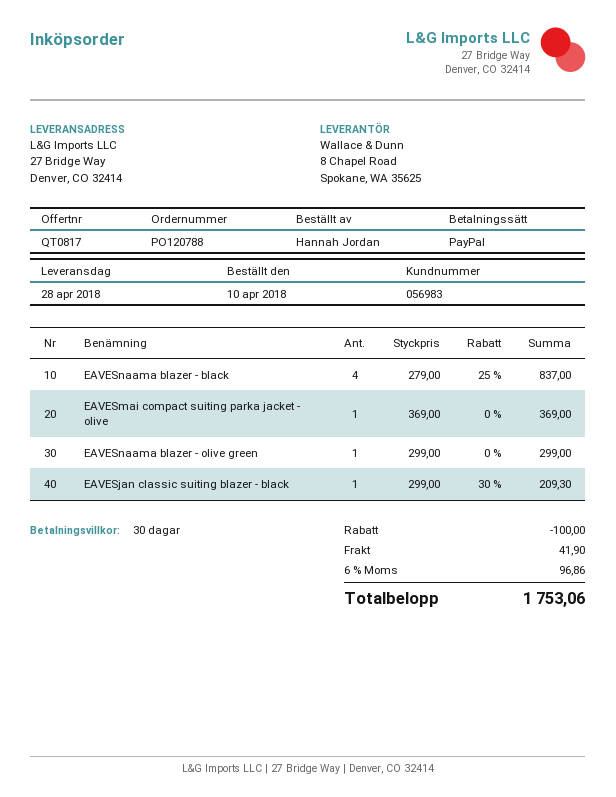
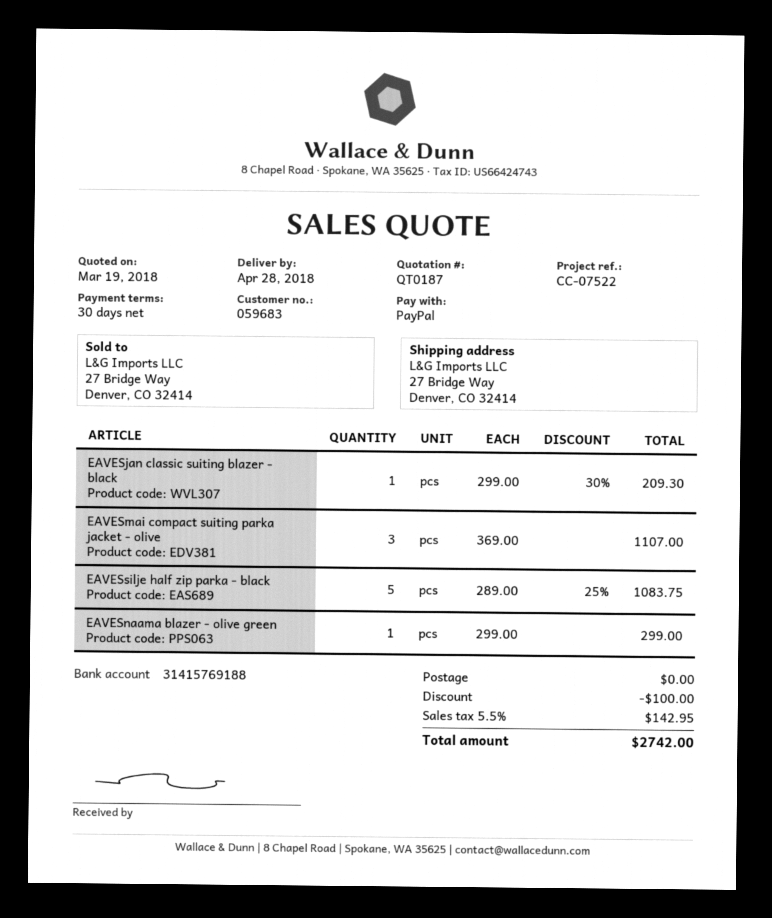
quote number: QT0817 -> QT0187
customer number: 056983 -> 059683
EAVESnaama blazer - black: 4 x 279.00 - 25% = 837.00 -> none
EAVESmai compact suiting parka jacket - olive: 1 x 369.00 = 369.00 -> 3 x 369.00 = 1107.00
EAVESsilje half zip parka - black: none -> 5 x 289.00 - 25% = 1083.75
shipping: 41.90 -> 0.00
tax: 6% = 96.86 -> 5.5% = 142.95
total: 1753.06 -> 2742.00

